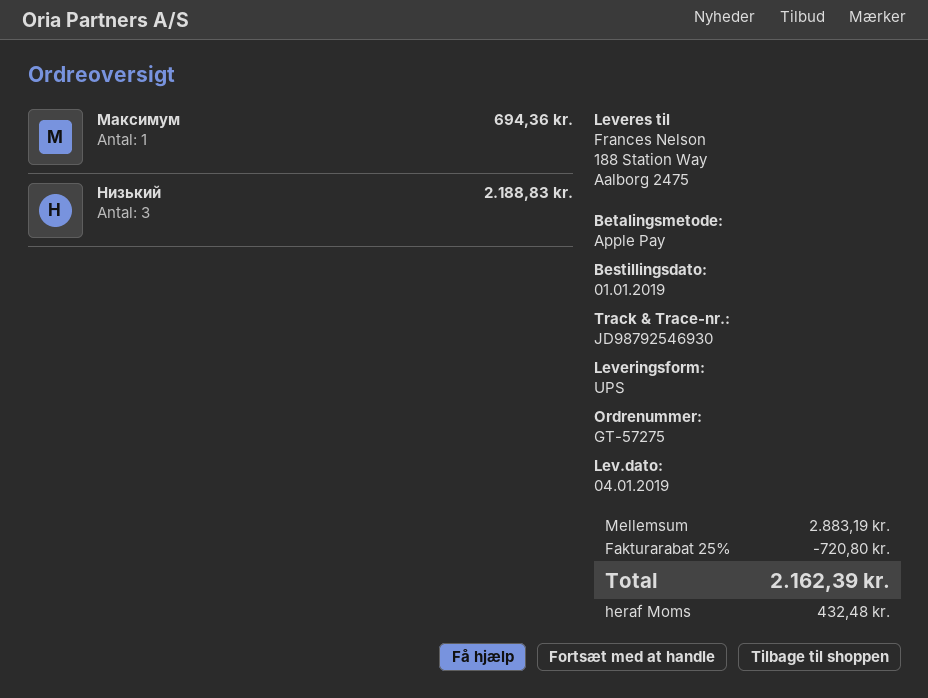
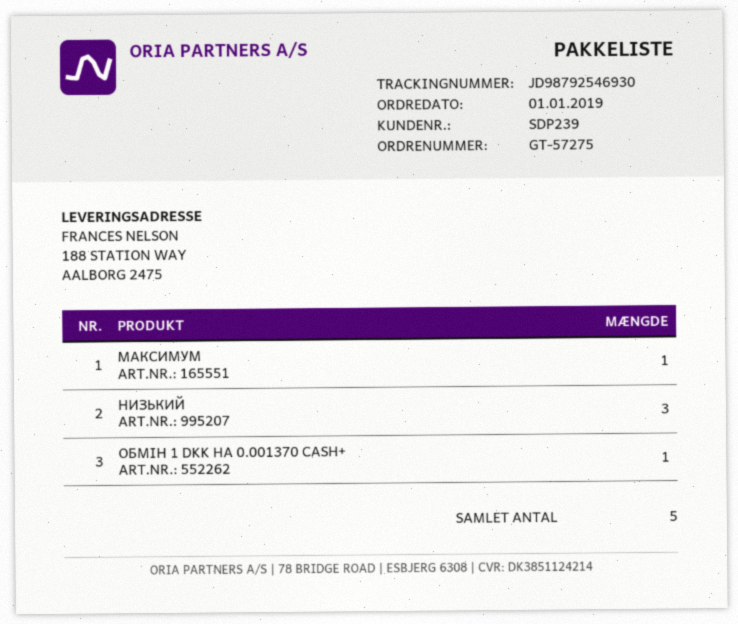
ОБМІН 1 DKK НА 0.001370 CASH+: none -> 1

